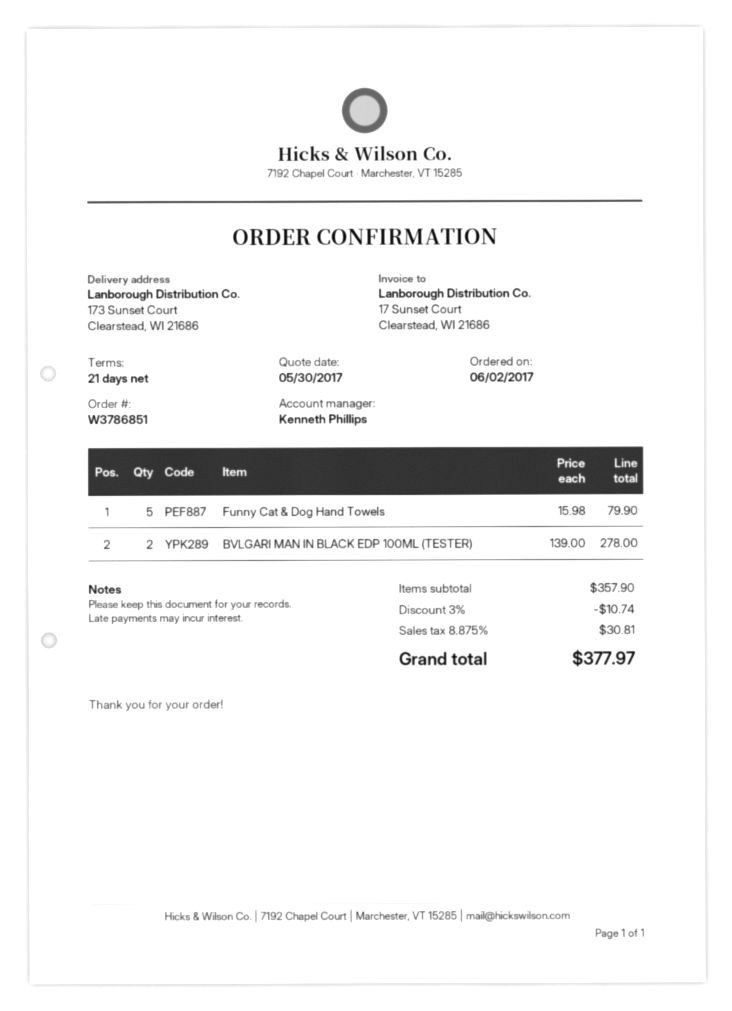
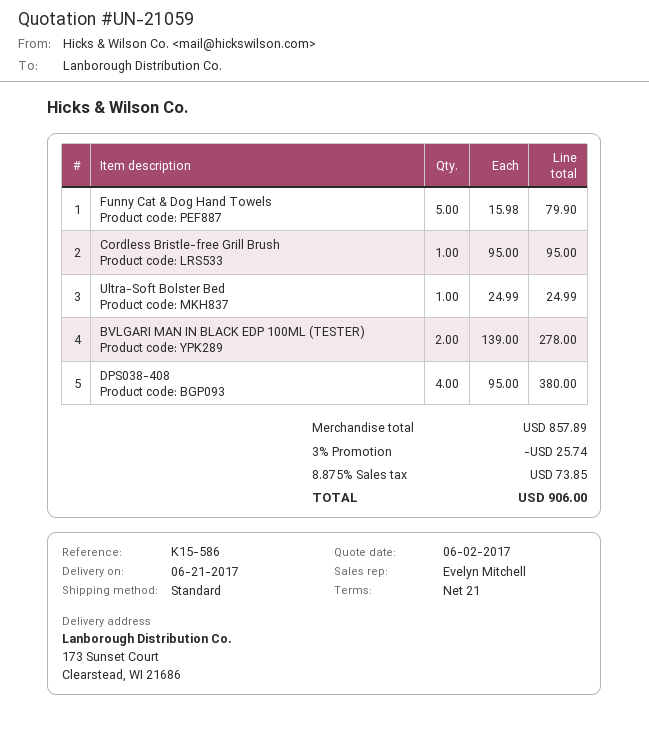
quote date: 2017-05-30 -> 2017-06-02
sales rep: Kenneth Phillips -> Evelyn Mitchell
Cordless Bristle-free Grill Brush: none -> 1 x 95.00 = 95.00
Ultra-Soft Bolster Bed: none -> 1 x 24.99 = 24.99
DPS038-408: none -> 4 x 95.00 = 380.00
subtotal: 357.90 -> 857.89
discount: 3% = 10.74 -> 3% = 25.74
tax: 8.875% = 30.81 -> 8.875% = 73.85
total: 377.97 -> 906.00

